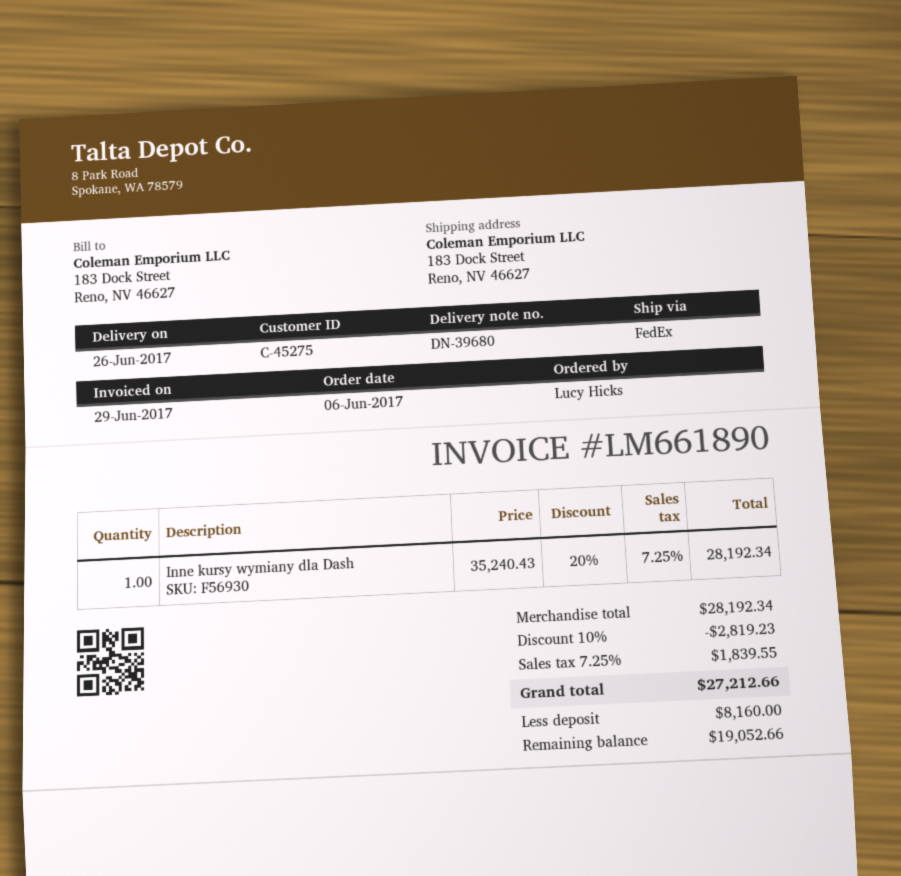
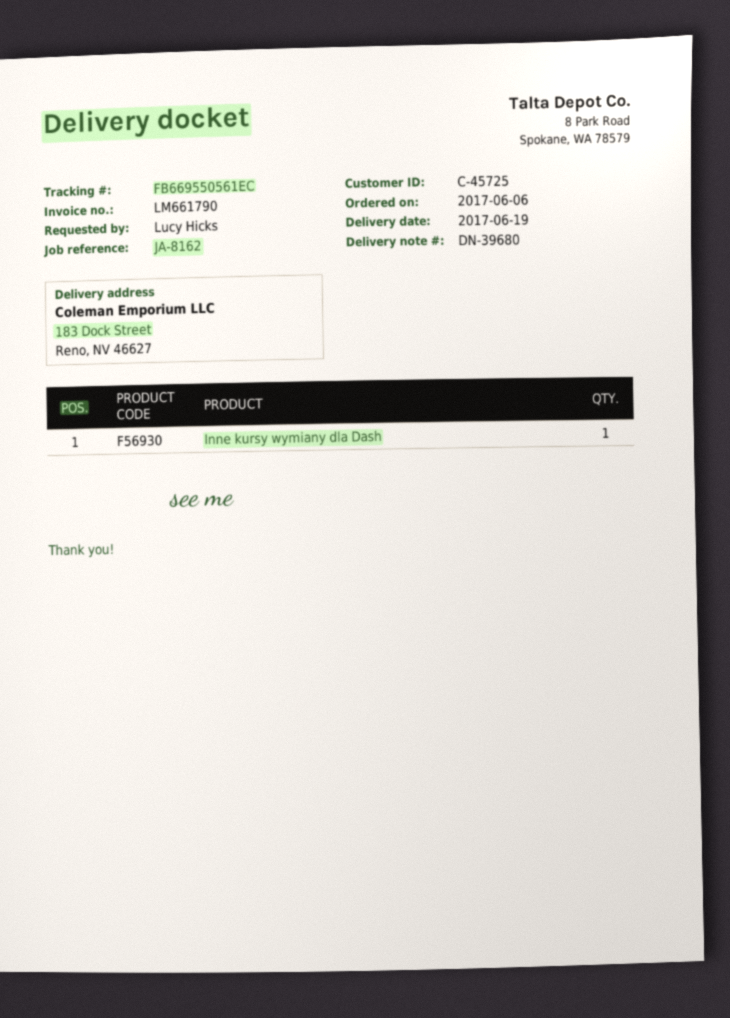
delivery date: 2017-06-26 -> 2017-06-19
invoice number: LM661890 -> LM661790
customer number: C-45275 -> C-45725

